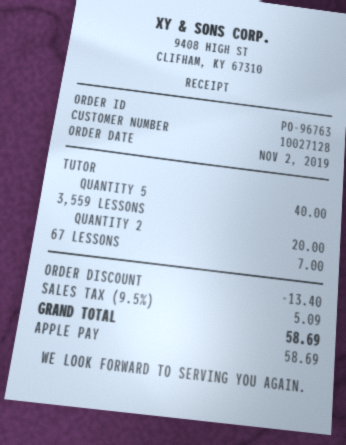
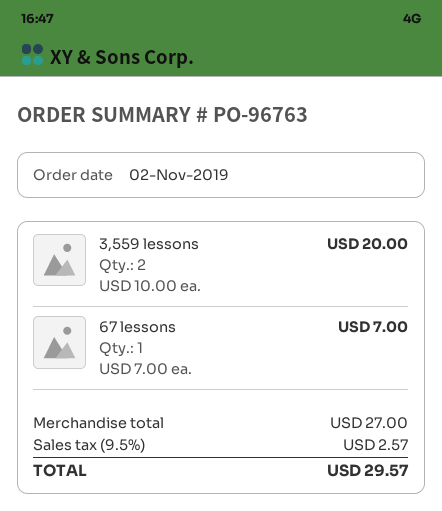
TUTOR: 5 for 40.00 -> none
discount: 13.40 -> none
tax: 9.5% = 5.09 -> 9.5% = 2.57
total: 58.69 -> 29.57

